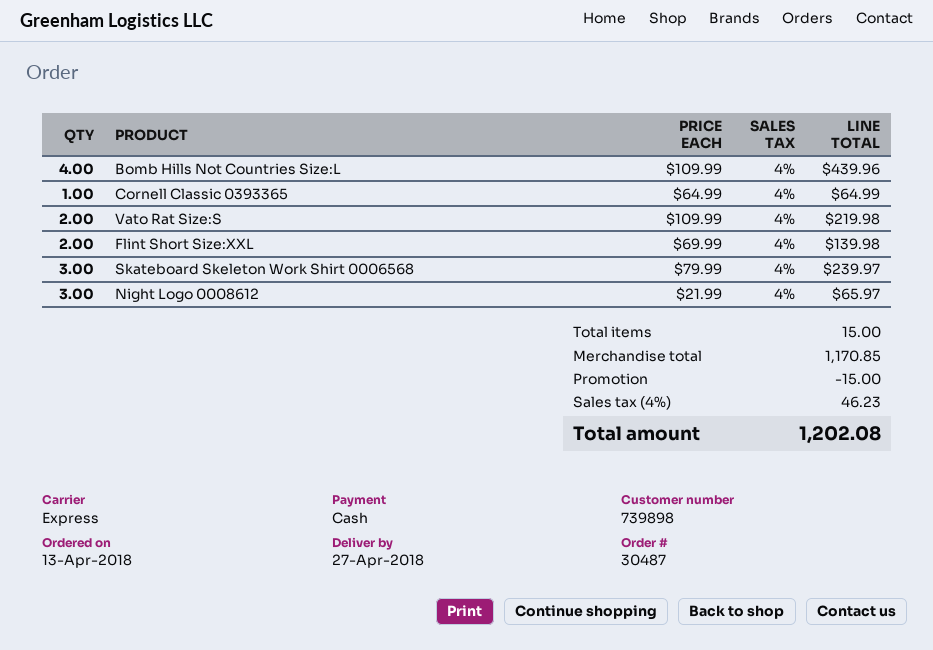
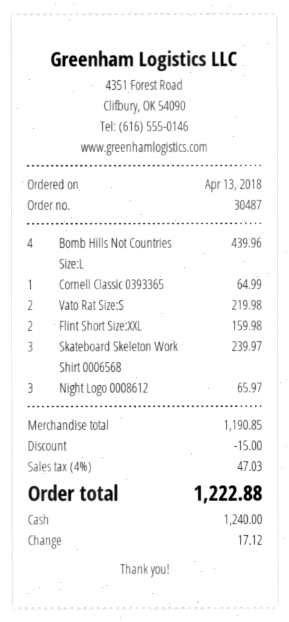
Flint Short Size:XXL: 2 for 139.98 -> 2 for 159.98
subtotal: 1170.85 -> 1190.85
tax: 4% = 46.23 -> 4% = 47.03
total: 1202.08 -> 1222.88

